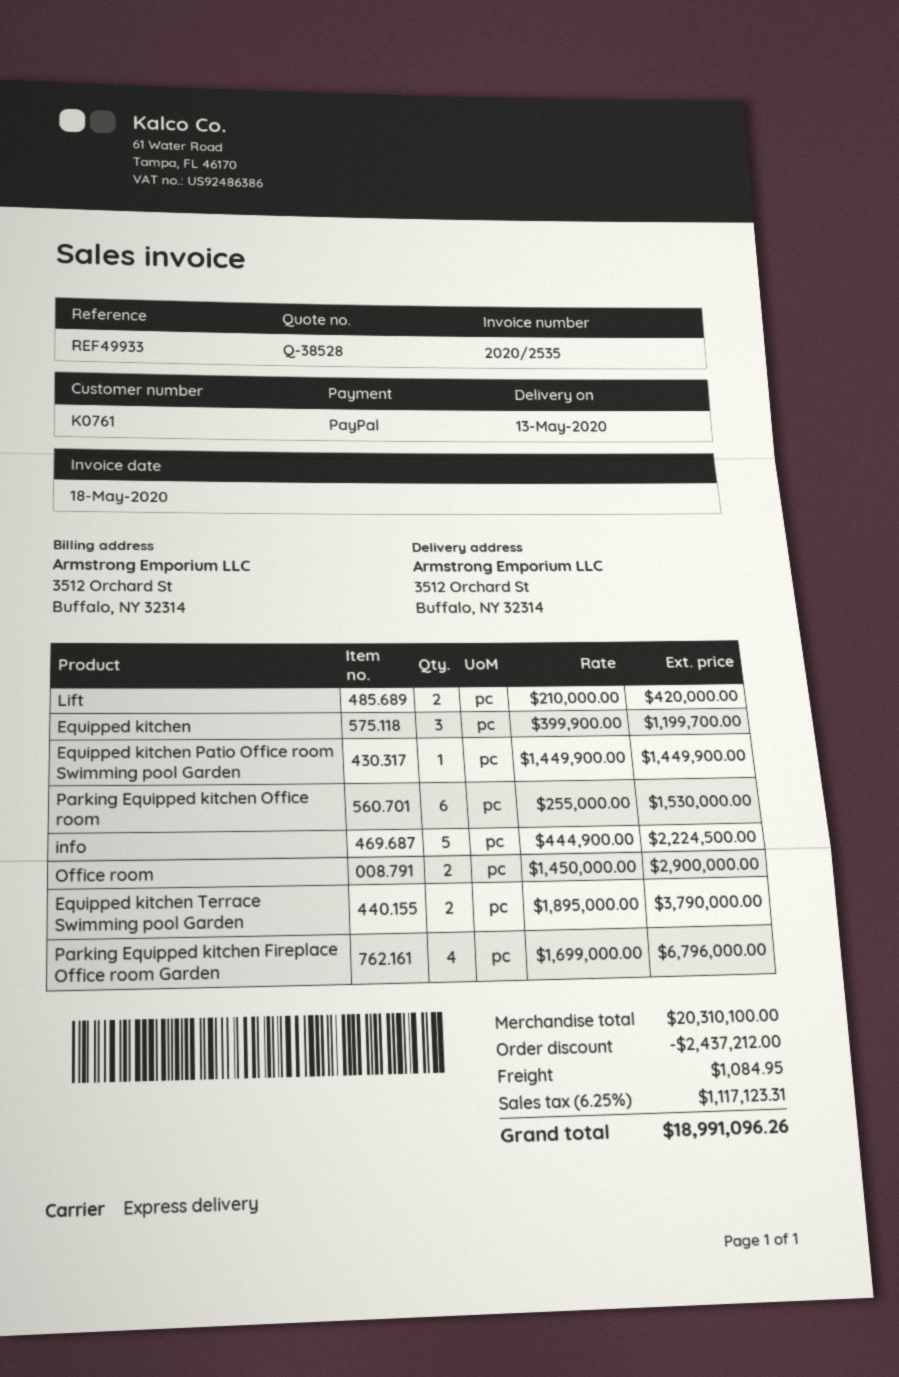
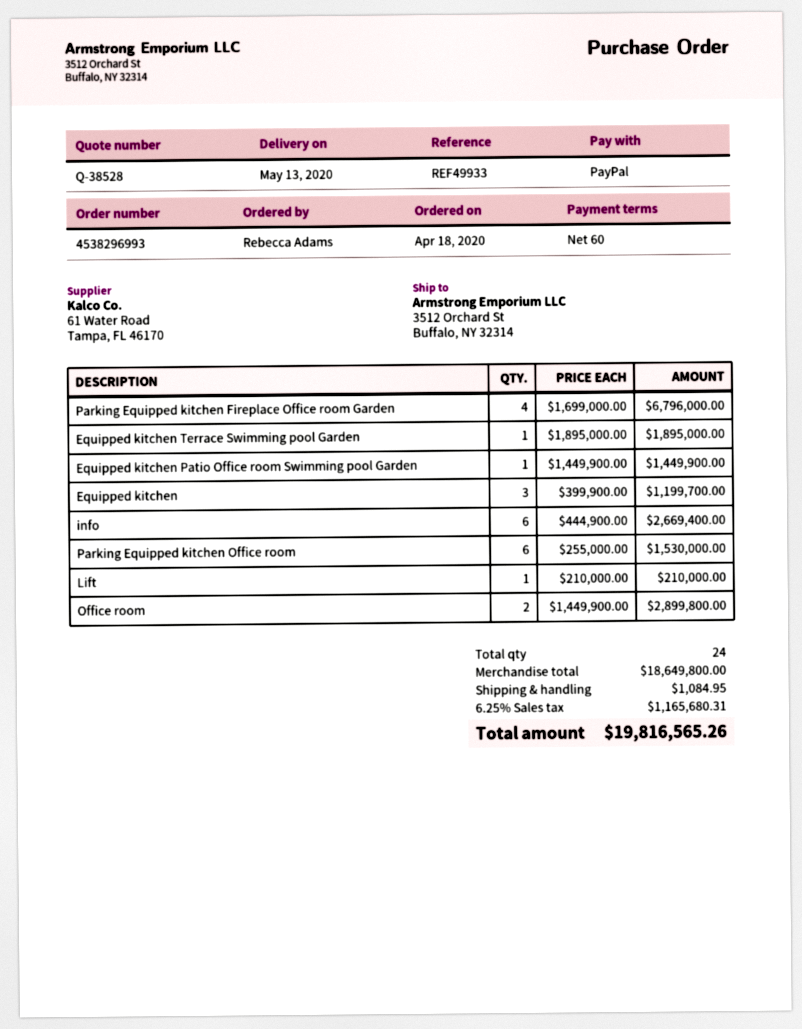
Lift: 2 x 210000.00 = 420000.00 -> 1 x 210000.00 = 210000.00
info: 5 x 444900.00 = 2224500.00 -> 6 x 444900.00 = 2669400.00
Office room: 2 x 1450000.00 = 2900000.00 -> 2 x 1449900.00 = 2899800.00
Equipped kitchen Terrace Swimming pool Garden: 2 x 1895000.00 = 3790000.00 -> 1 x 1895000.00 = 1895000.00
subtotal: 20310100.00 -> 18649800.00
discount: 2437212.00 -> none
tax: 6.25% = 1117123.31 -> 6.25% = 1165680.31
total: 18991096.26 -> 19816565.26

